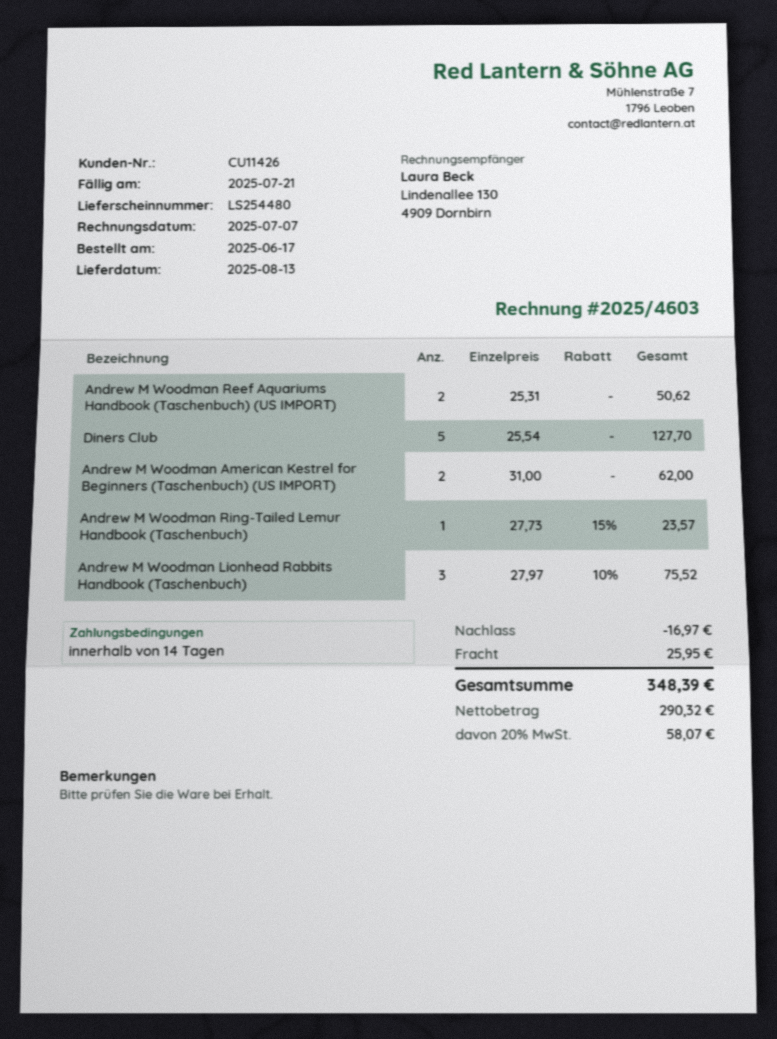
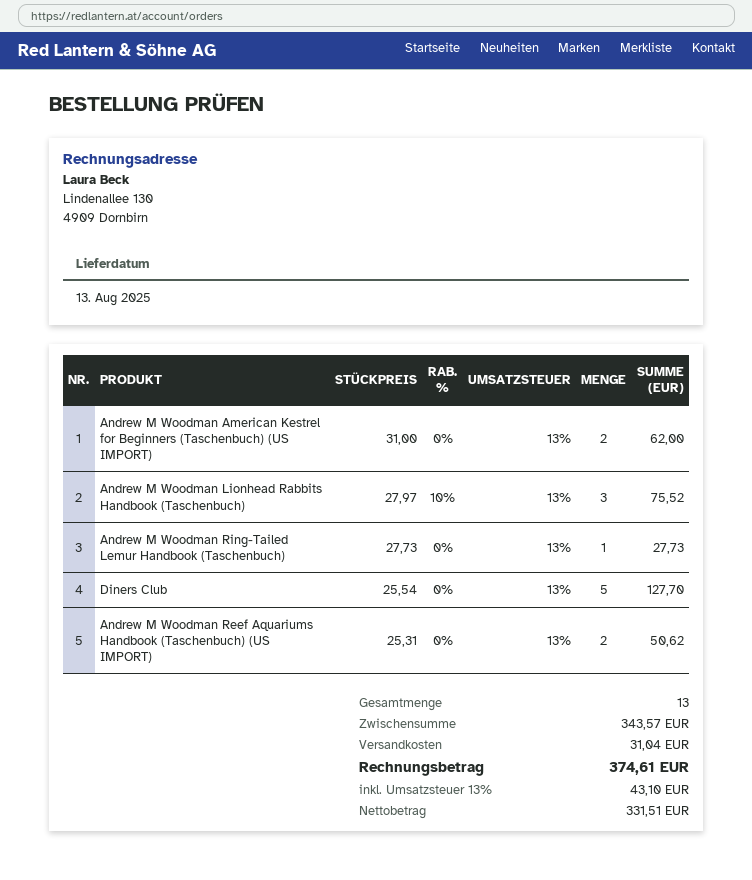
Andrew M Woodman Ring-Tailed Lemur Handbook (Taschenbuch): 1 x 27.73 - 15% = 23.57 -> 1 x 27.73 = 27.73
discount: 16.97 -> none
shipping: 25.95 -> 31.04
net: 290.32 -> 331.51
tax: 20% = 58.07 -> 13% = 43.10
total: 348.39 -> 374.61

